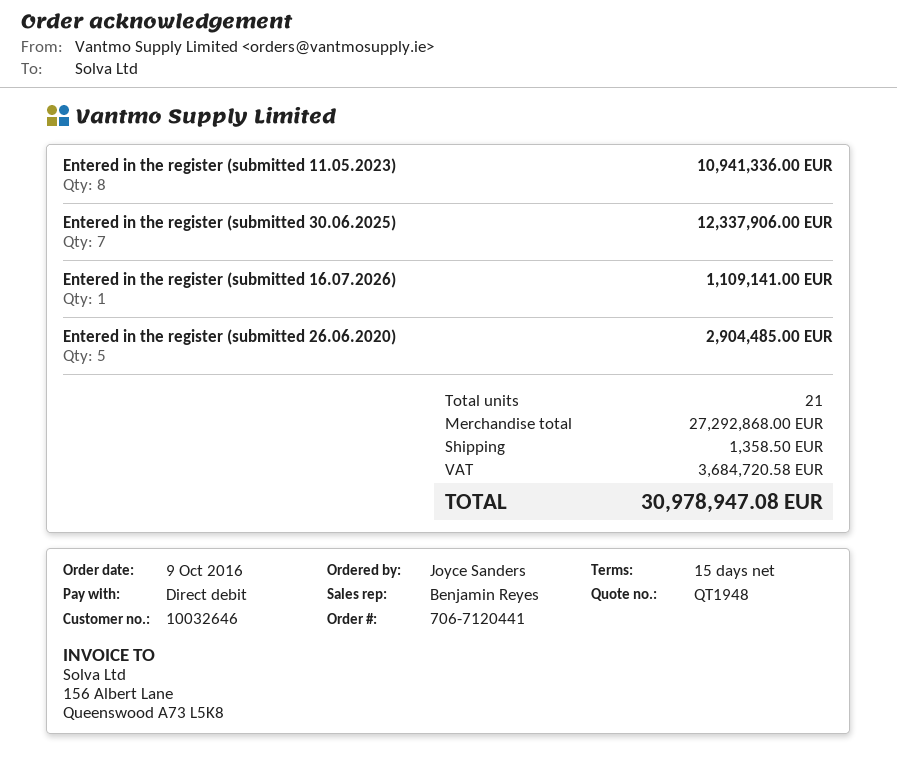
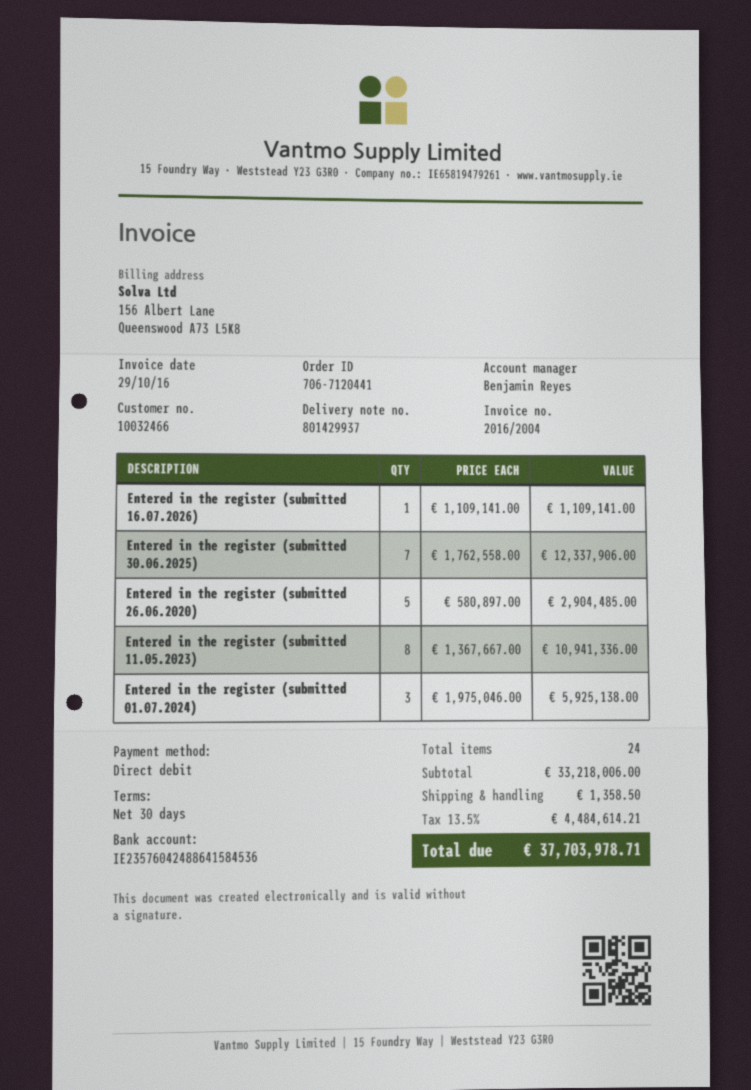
payment terms: 15 days -> 30 days
customer number: 10032646 -> 10032466
Entered in the register (submitted 01.07.2024): none -> 3 for 5925138.00
total quantity: 21 -> 24
subtotal: 27292868.00 -> 33218006.00
tax: 3684720.58 -> 4484614.21
total: 30978947.08 -> 37703978.71

